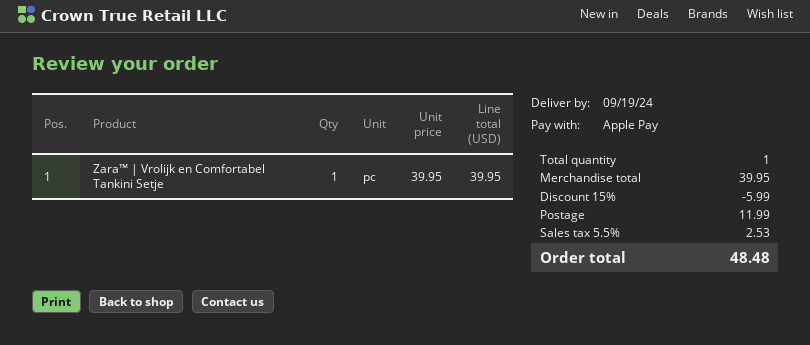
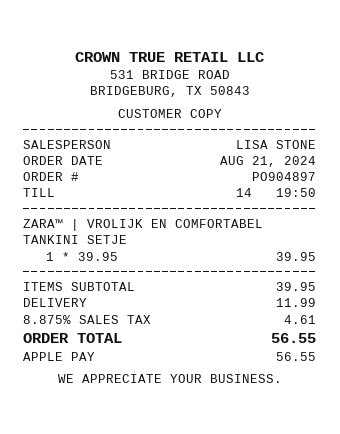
discount: 15% = 5.99 -> none
tax: 5.5% = 2.53 -> 8.875% = 4.61
total: 48.48 -> 56.55

